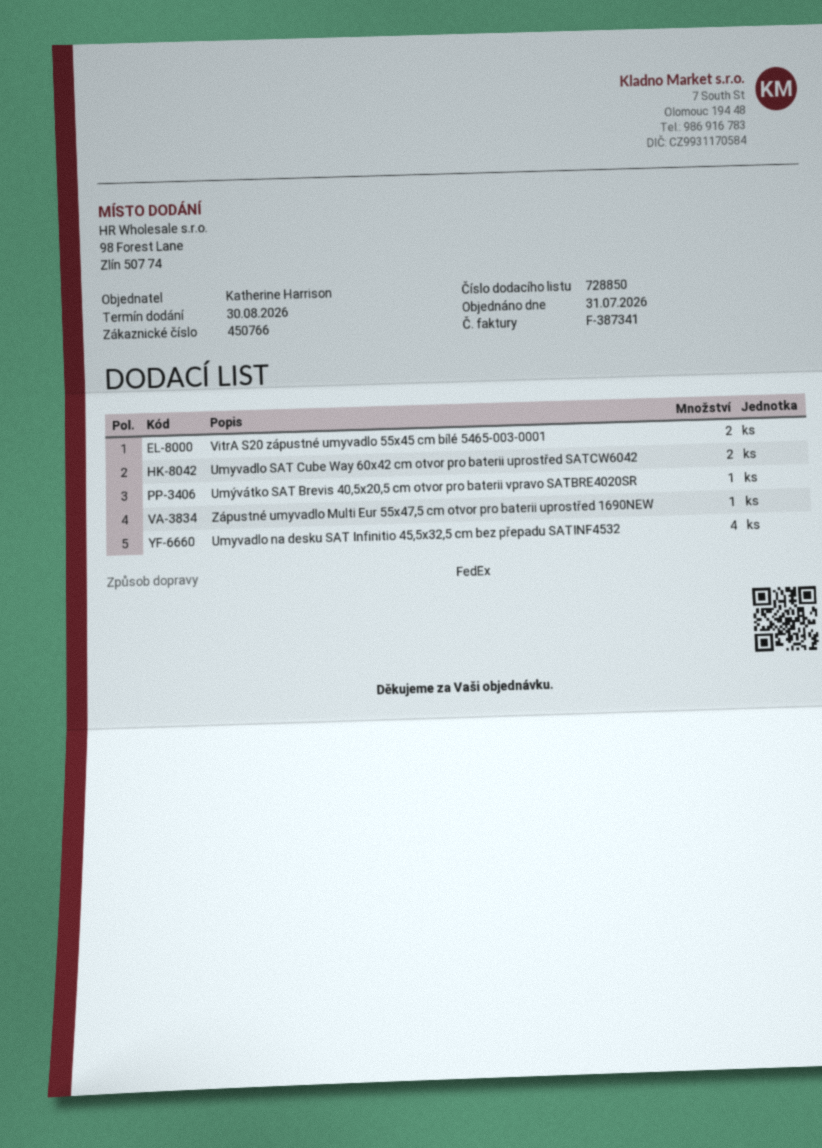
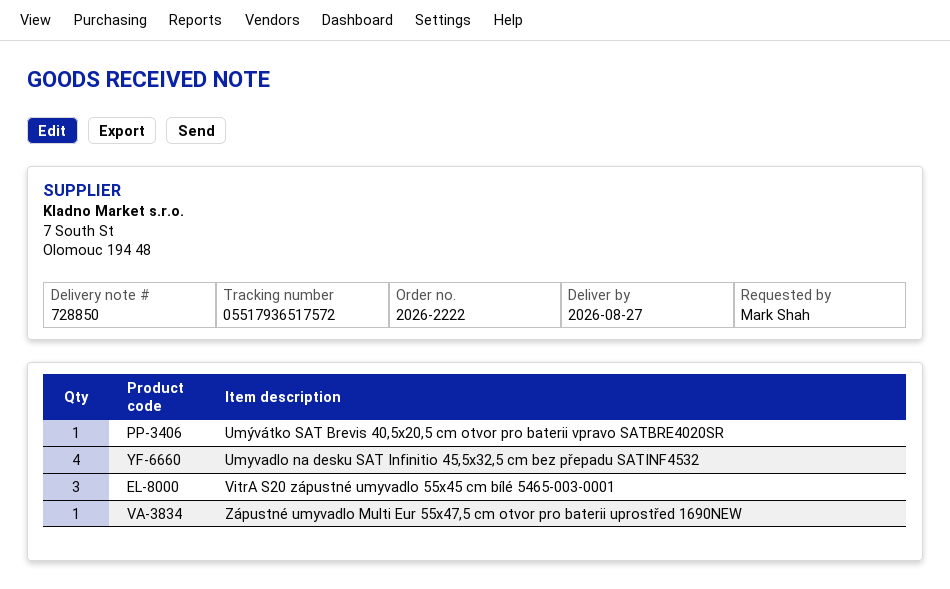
delivery date: 2026-08-30 -> 2026-08-27
ordered by: Katherine Harrison -> Mark Shah
VitrA S20 zápustné umyvadlo 55x45 cm bílé 5465-003-0001: 2 -> 3
Umyvadlo SAT Cube Way 60x42 cm otvor pro baterii uprostřed SATCW6042: 2 -> none

